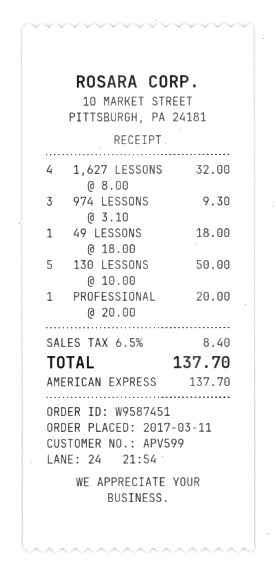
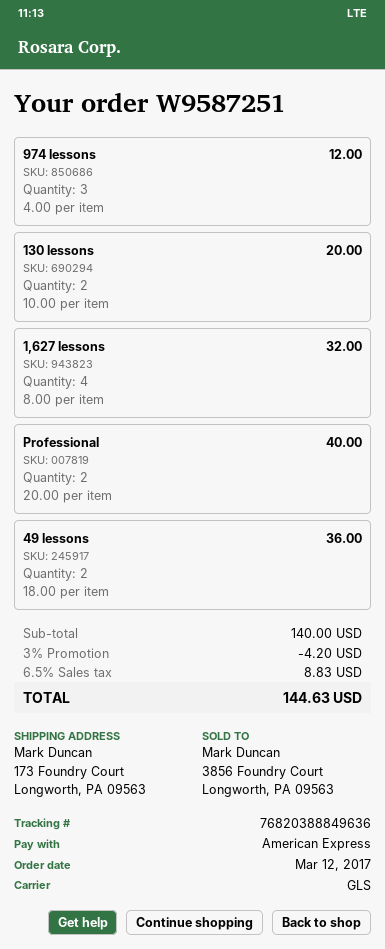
order number: W9587451 -> W9587251
order date: 2017-03-11 -> 2017-03-12
974 LESSONS: 3 x 3.10 = 9.30 -> 3 x 4.00 = 12.00
49 LESSONS: 1 x 18.00 = 18.00 -> 2 x 18.00 = 36.00
130 LESSONS: 5 x 10.00 = 50.00 -> 2 x 10.00 = 20.00
PROFESSIONAL: 1 x 20.00 = 20.00 -> 2 x 20.00 = 40.00
discount: none -> 3% = 4.20
tax: 6.5% = 8.40 -> 6.5% = 8.83
total: 137.70 -> 144.63

